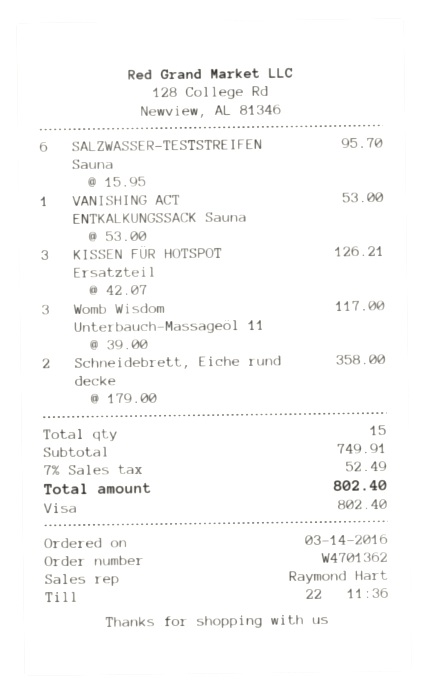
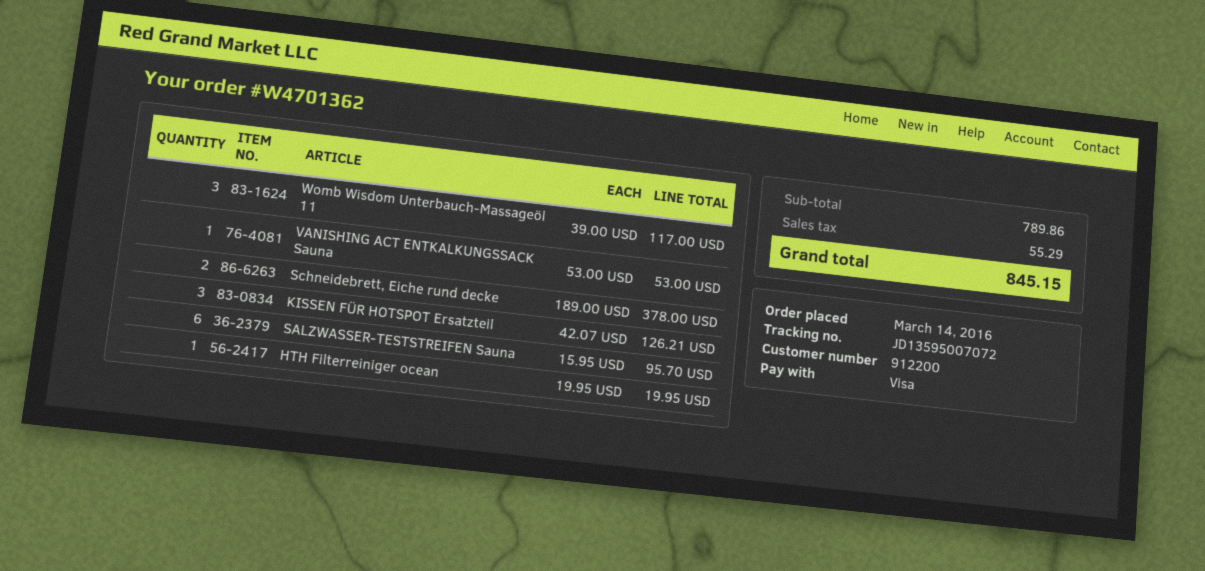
Schneidebrett, Eiche rund decke: 2 x 179.00 = 358.00 -> 2 x 189.00 = 378.00
HTH Filterreiniger ocean: none -> 1 x 19.95 = 19.95
subtotal: 749.91 -> 789.86
tax: 52.49 -> 55.29
total: 802.40 -> 845.15

